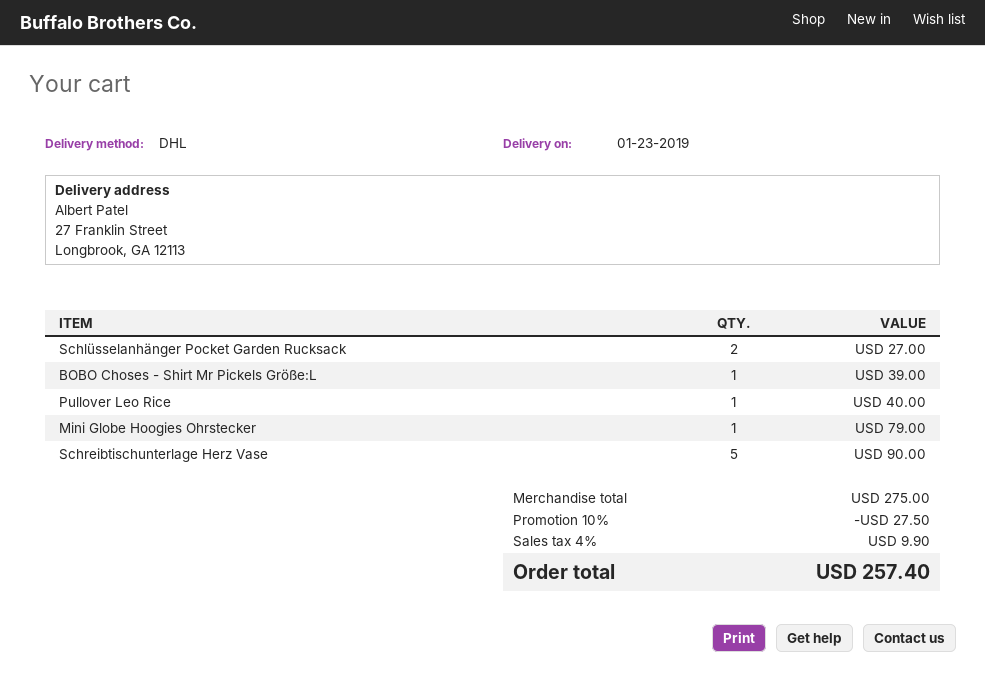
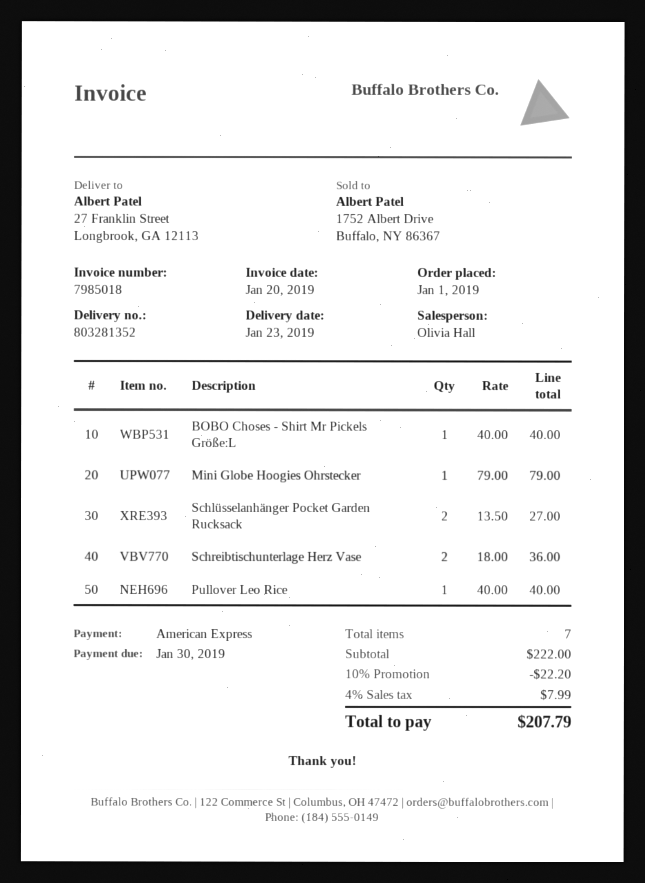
BOBO Choses - Shirt Mr Pickels Größe:L: 1 for 39.00 -> 1 for 40.00
Schreibtischunterlage Herz Vase: 5 for 90.00 -> 2 for 36.00
subtotal: 275.00 -> 222.00
discount: 10% = 27.50 -> 10% = 22.20
tax: 4% = 9.90 -> 4% = 7.99
total: 257.40 -> 207.79

